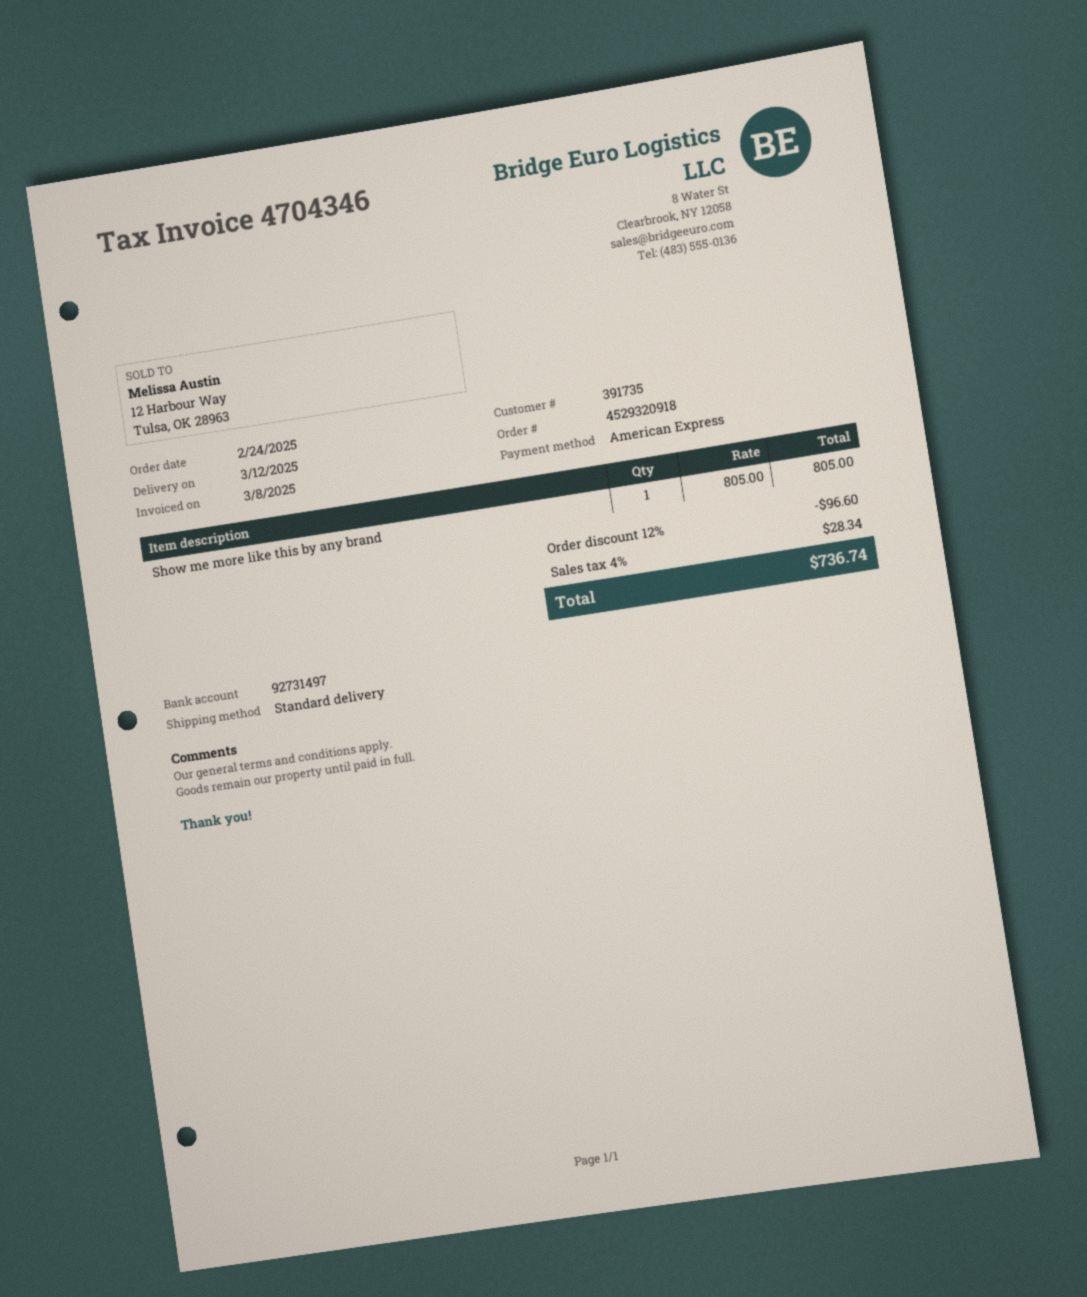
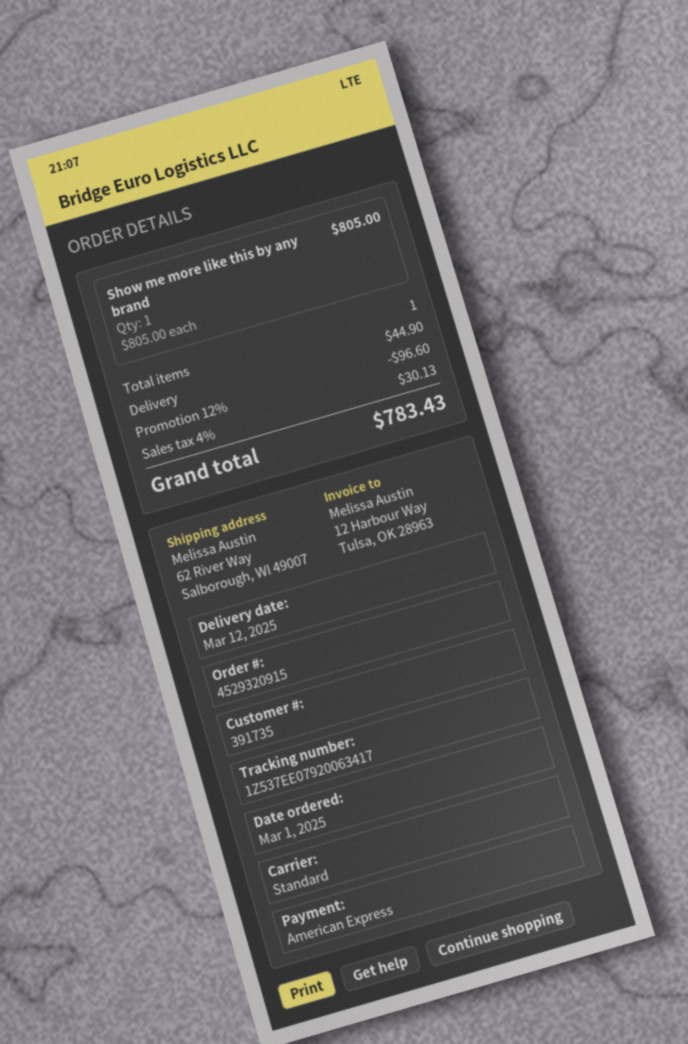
order number: 4529320918 -> 4529320915
order date: 2025-02-24 -> 2025-03-01
shipping: none -> 44.90
tax: 4% = 28.34 -> 4% = 30.13
total: 736.74 -> 783.43

